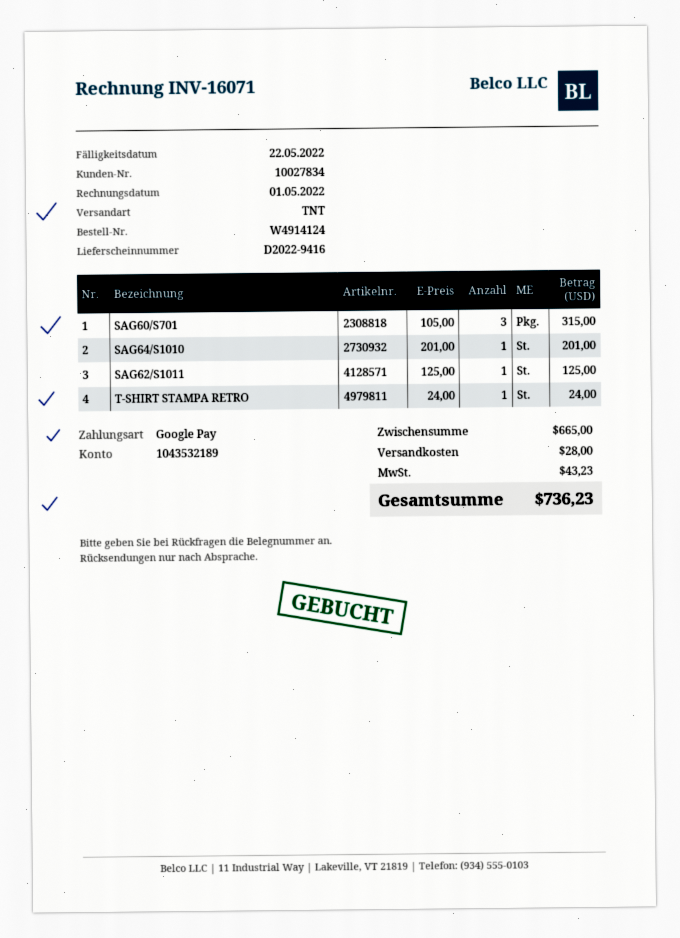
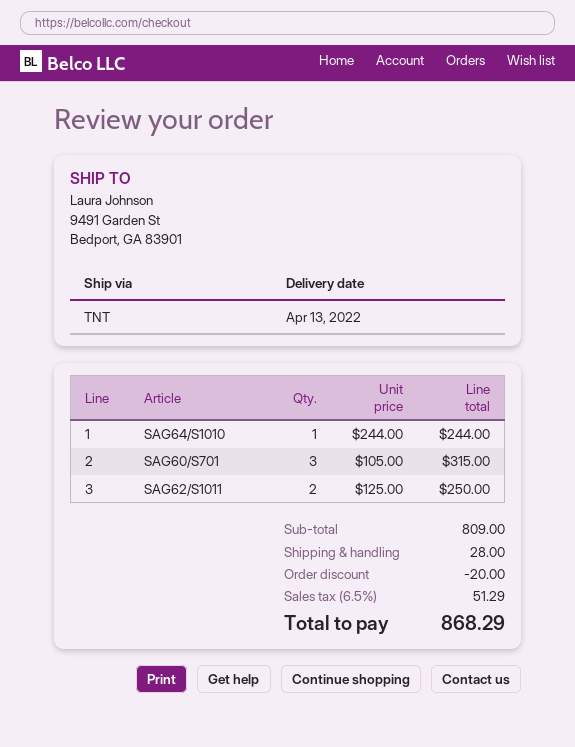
SAG64/S1010: 1 x 201.00 = 201.00 -> 1 x 244.00 = 244.00
SAG62/S1011: 1 x 125.00 = 125.00 -> 2 x 125.00 = 250.00
T-SHIRT STAMPA RETRO: 1 x 24.00 = 24.00 -> none
subtotal: 665.00 -> 809.00
discount: none -> 20.00
tax: 43.23 -> 51.29
total: 736.23 -> 868.29

